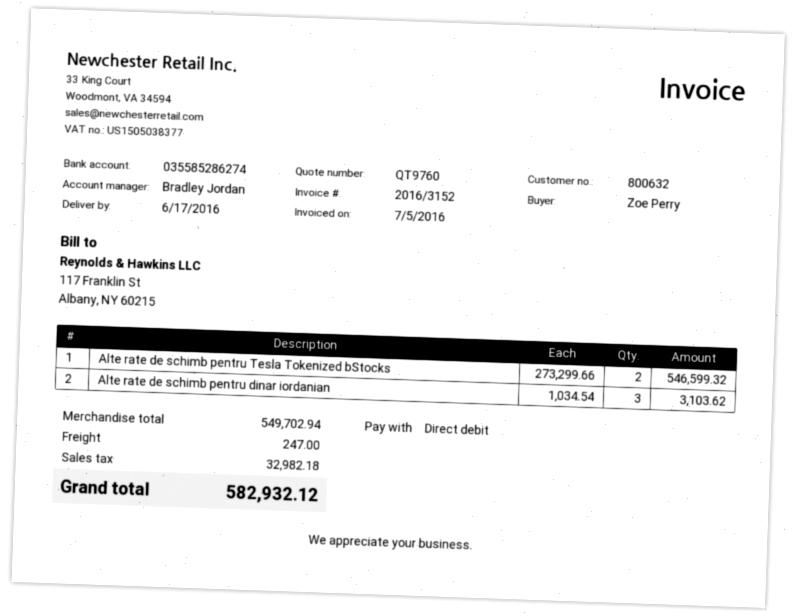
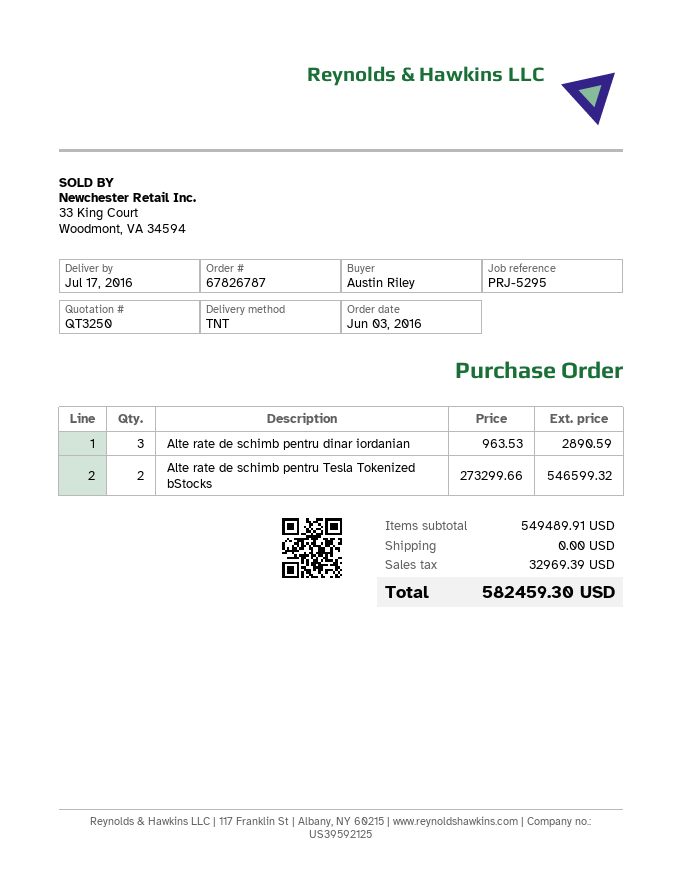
quote number: QT9760 -> QT3250
delivery date: 2016-06-17 -> 2016-07-17
ordered by: Zoe Perry -> Austin Riley
Alte rate de schimb pentru dinar iordanian: 3 x 1034.54 = 3103.62 -> 3 x 963.53 = 2890.59
subtotal: 549702.94 -> 549489.91
shipping: 247.00 -> 0.00
tax: 32982.18 -> 32969.39
total: 582932.12 -> 582459.30

